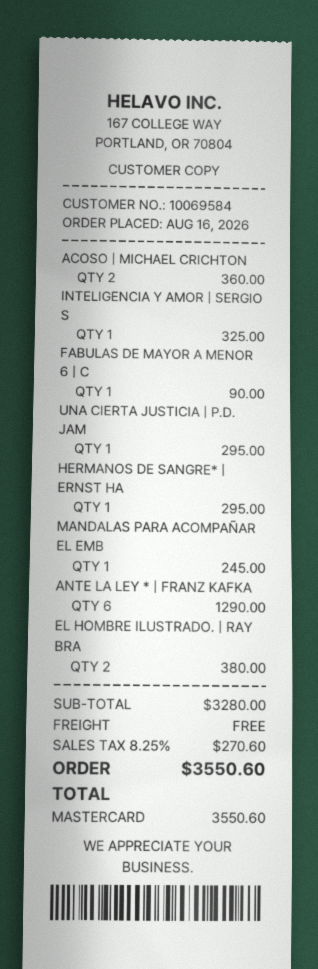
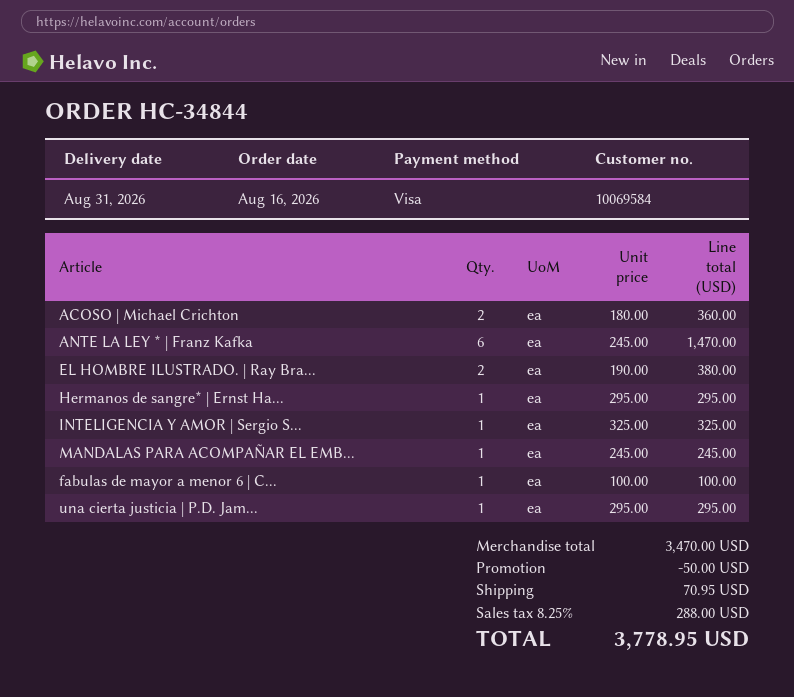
payment method: Mastercard -> Visa
FABULAS DE MAYOR A MENOR 6 | C: 1 for 90.00 -> 1 for 100.00
ANTE LA LEY * | FRANZ KAFKA: 6 for 1290.00 -> 6 for 1470.00
subtotal: 3280.00 -> 3470.00
discount: none -> 50.00
shipping: 0.00 -> 70.95
tax: 8.25% = 270.60 -> 8.25% = 288.00
total: 3550.60 -> 3778.95

